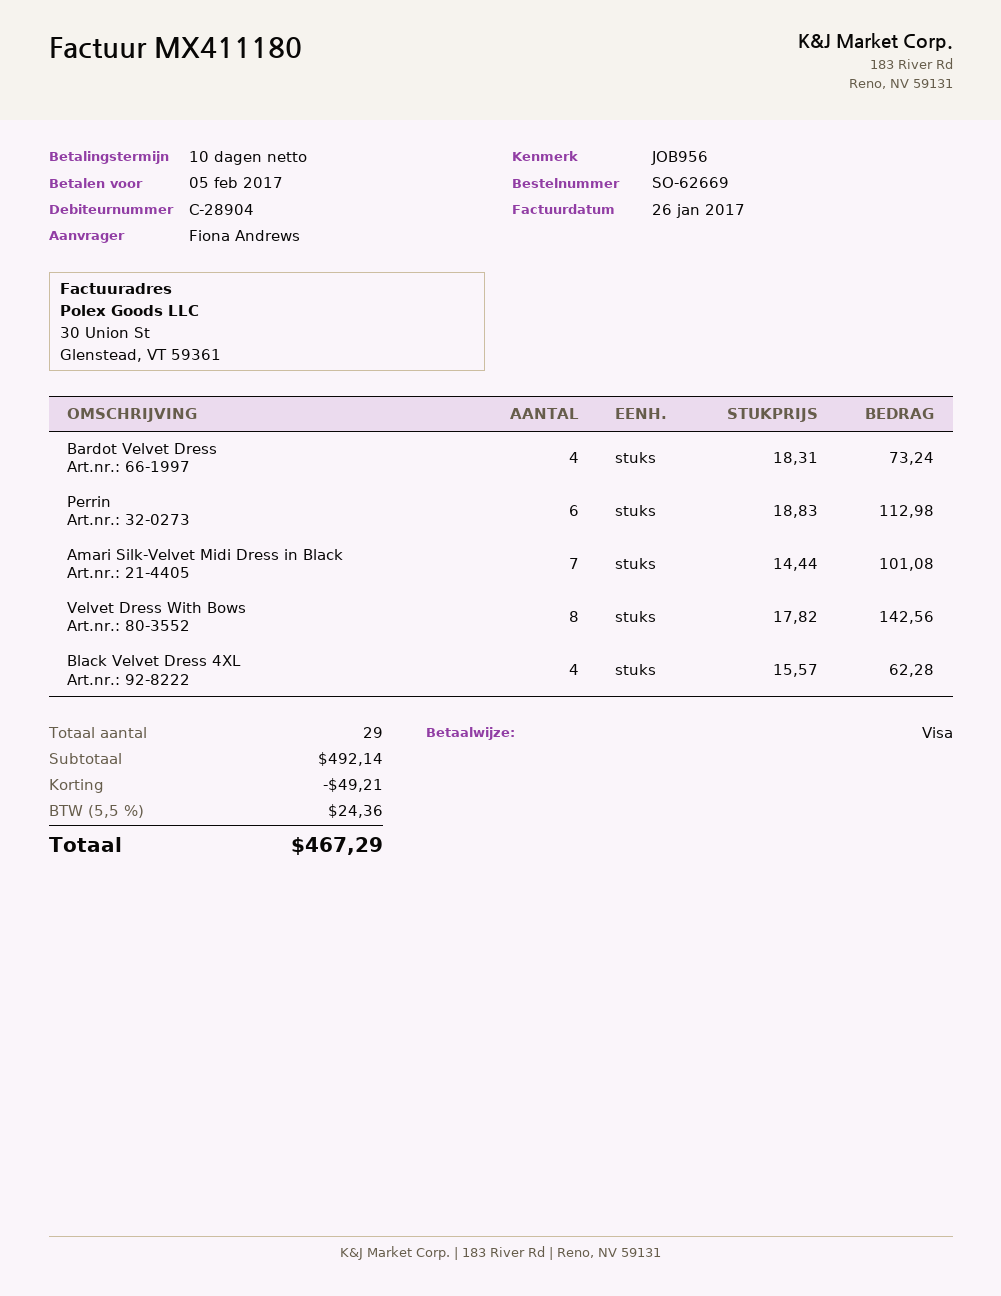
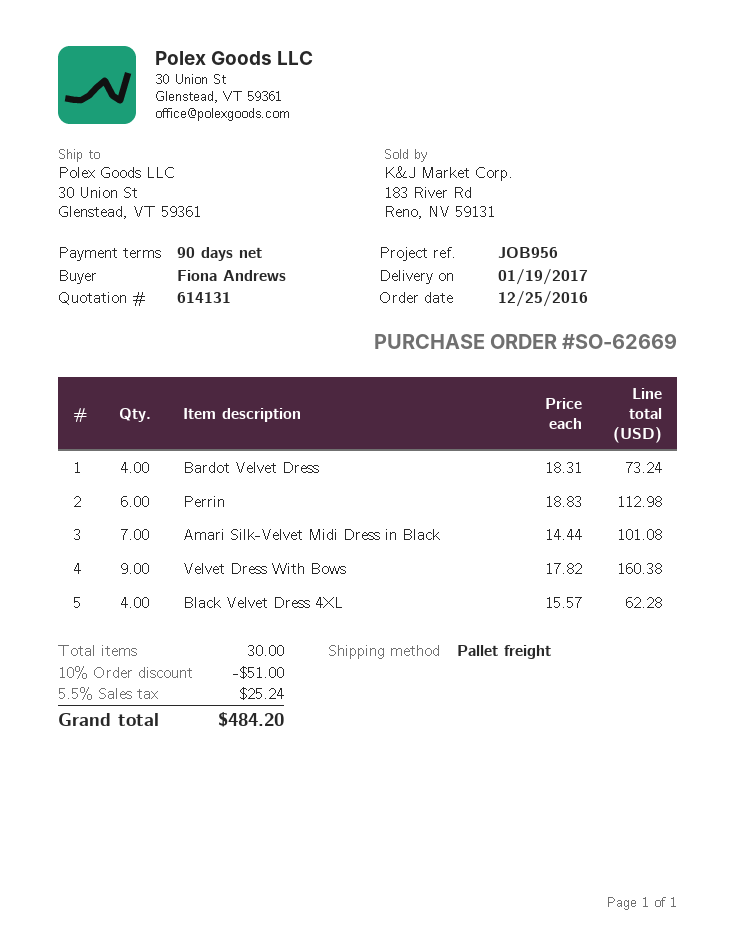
payment terms: 10 days -> 90 days
Velvet Dress With Bows: 8 x 17.82 = 142.56 -> 9 x 17.82 = 160.38
total quantity: 29 -> 30
discount: 49.21 -> 51.00
tax: 5.5% = 24.36 -> 5.5% = 25.24
total: 467.29 -> 484.20

